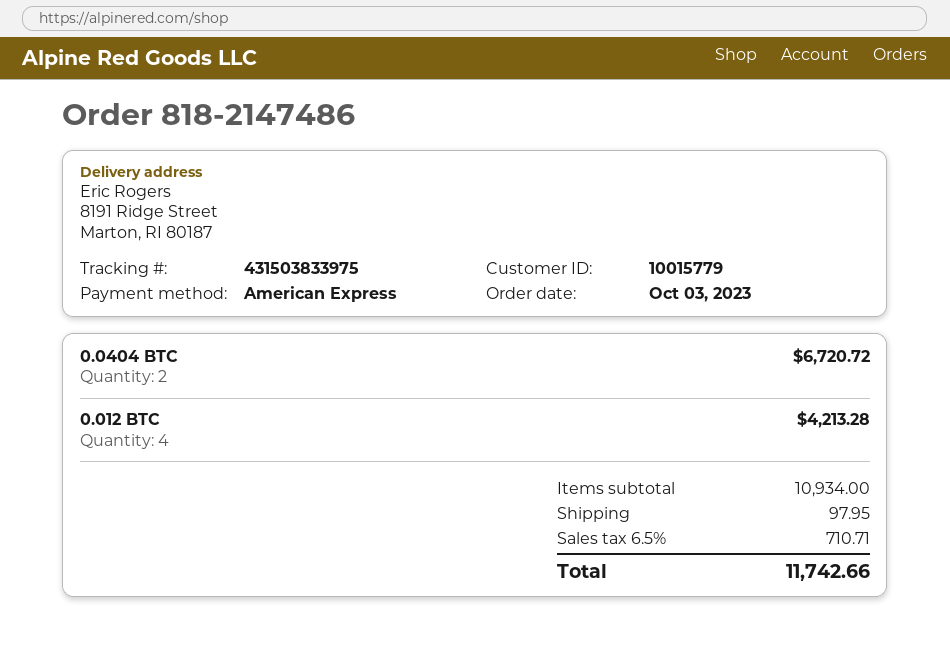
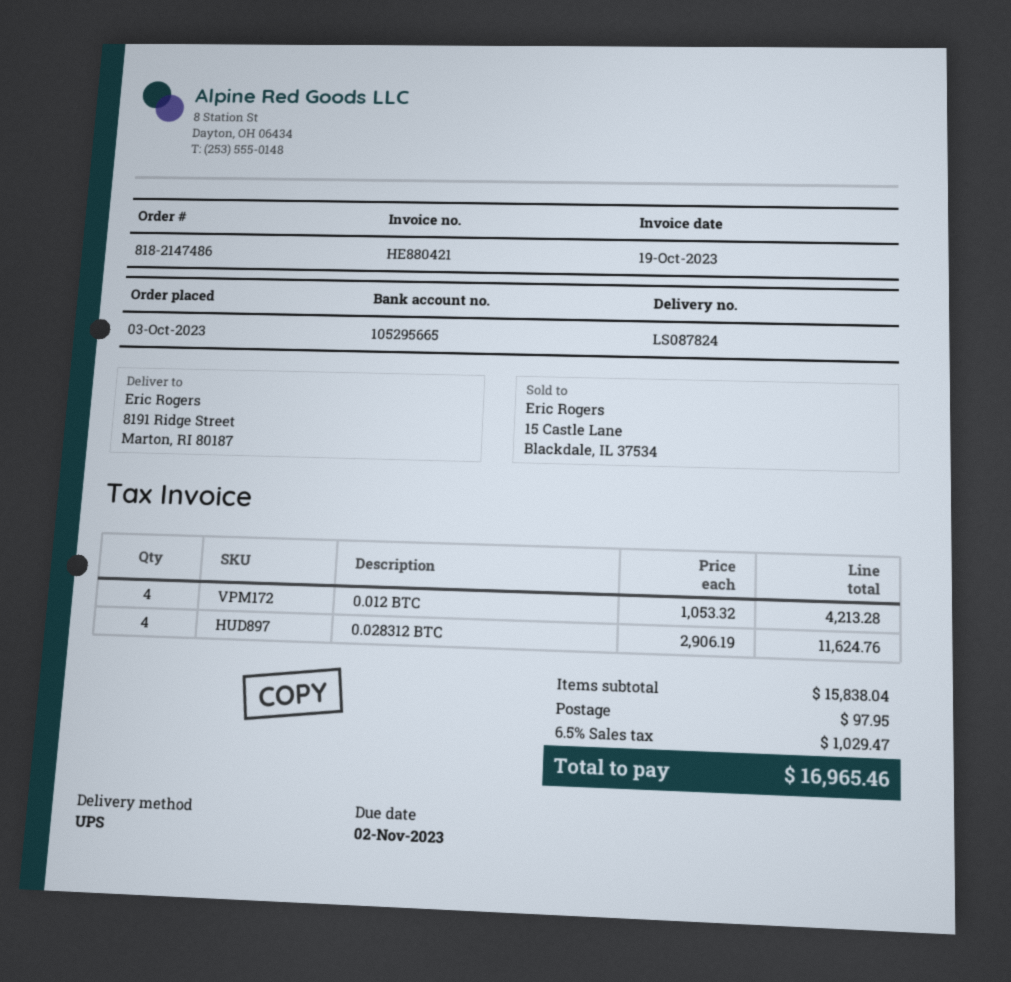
0.0404 BTC: 2 for 6720.72 -> none
0.028312 BTC: none -> 4 for 11624.76
subtotal: 10934.00 -> 15838.04
tax: 6.5% = 710.71 -> 6.5% = 1029.47
total: 11742.66 -> 16965.46

